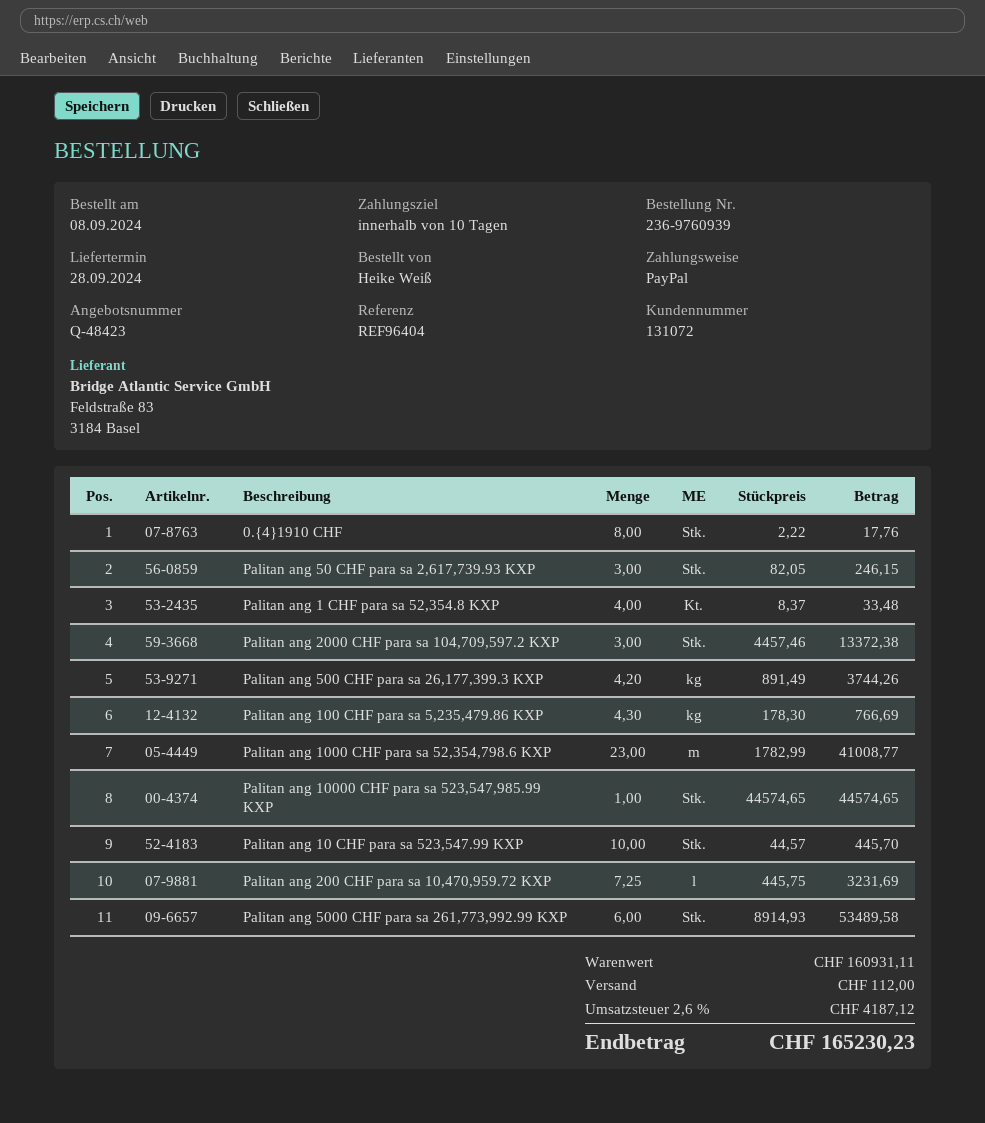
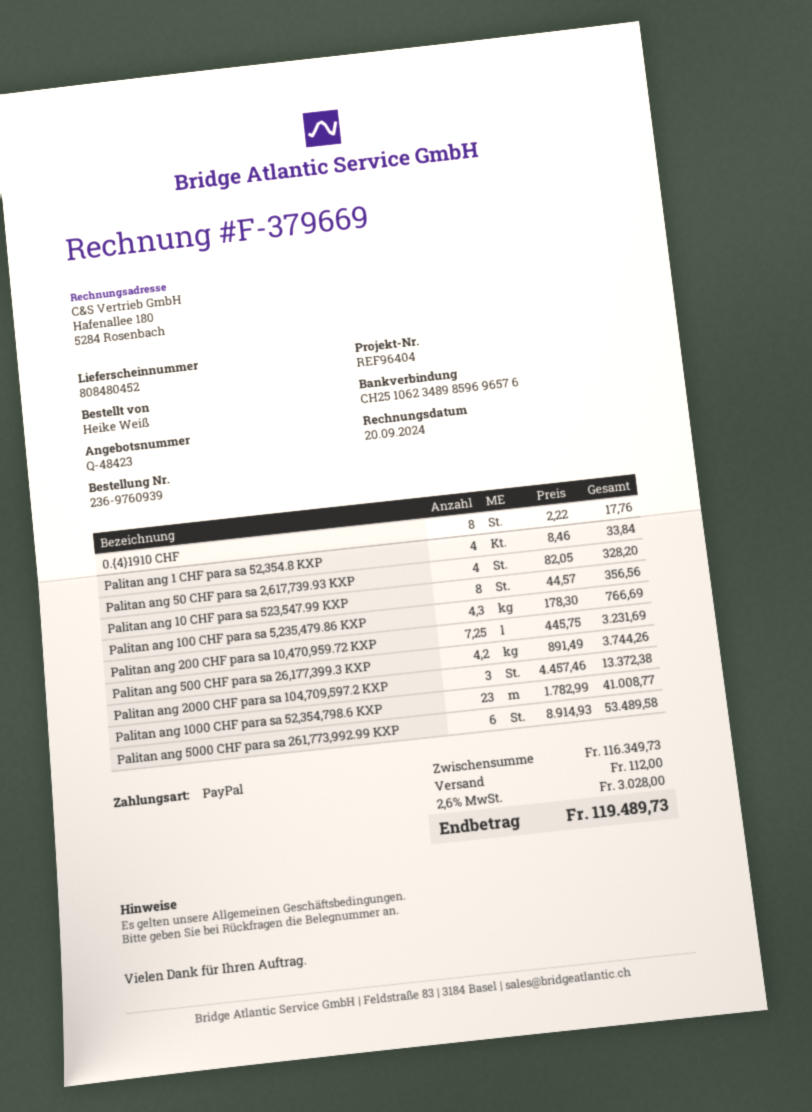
Palitan ang 50 CHF para sa 2,617,739.93 KXP: 3 x 82.05 = 246.15 -> 4 x 82.05 = 328.20
Palitan ang 1 CHF para sa 52,354.8 KXP: 4 x 8.37 = 33.48 -> 4 x 8.46 = 33.84
Palitan ang 10000 CHF para sa 523,547,985.99 KXP: 1 x 44574.65 = 44574.65 -> none
Palitan ang 10 CHF para sa 523,547.99 KXP: 10 x 44.57 = 445.70 -> 8 x 44.57 = 356.56
subtotal: 160931.11 -> 116349.73
tax: 2.6% = 4187.12 -> 2.6% = 3028.00
total: 165230.23 -> 119489.73

